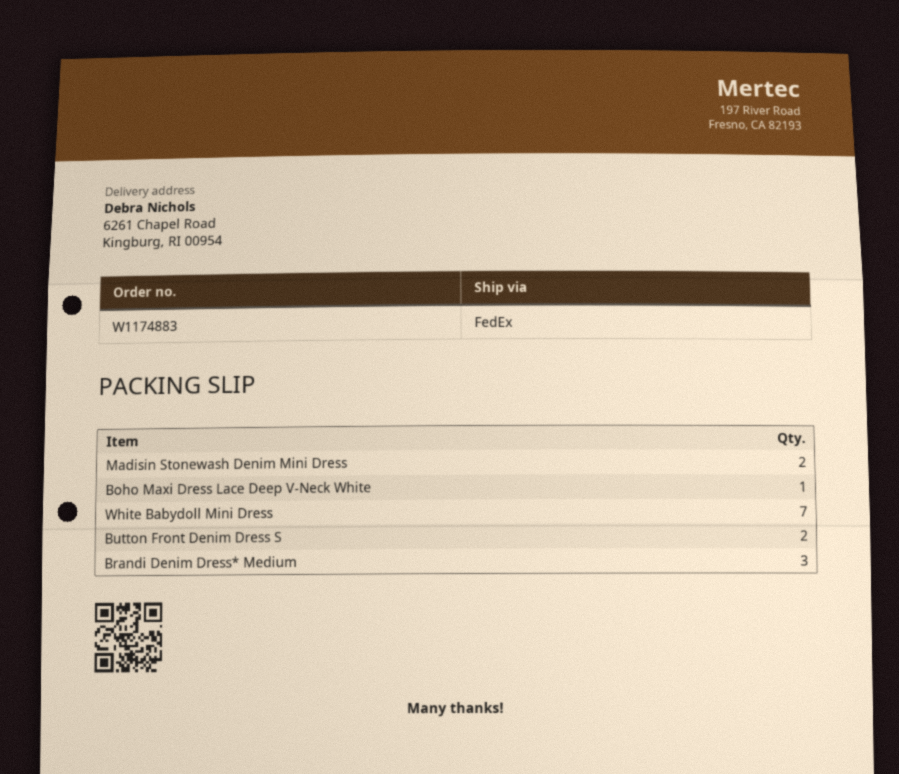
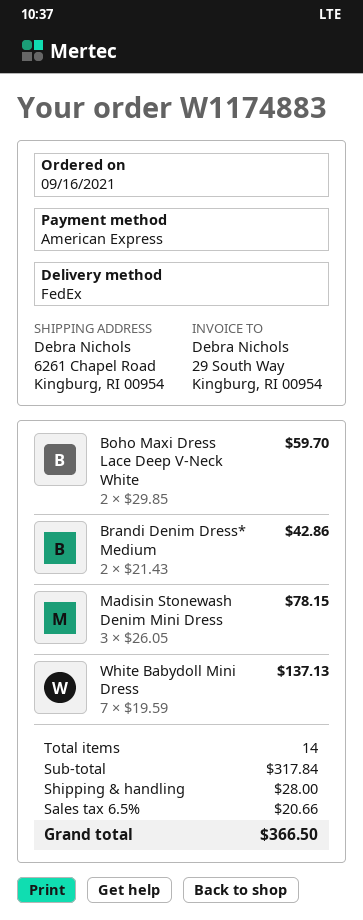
Madisin Stonewash Denim Mini Dress: 2 -> 3
Boho Maxi Dress Lace Deep V-Neck White: 1 -> 2
Button Front Denim Dress S: 2 -> none
Brandi Denim Dress* Medium: 3 -> 2

